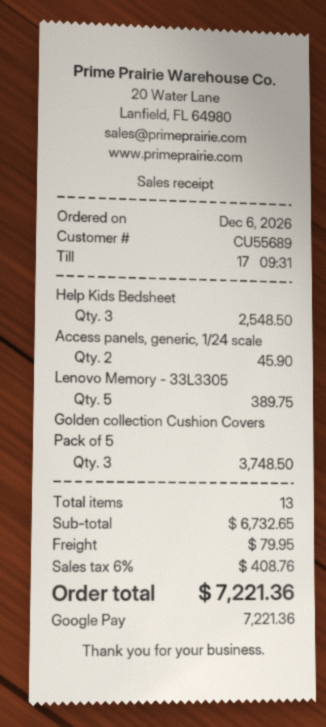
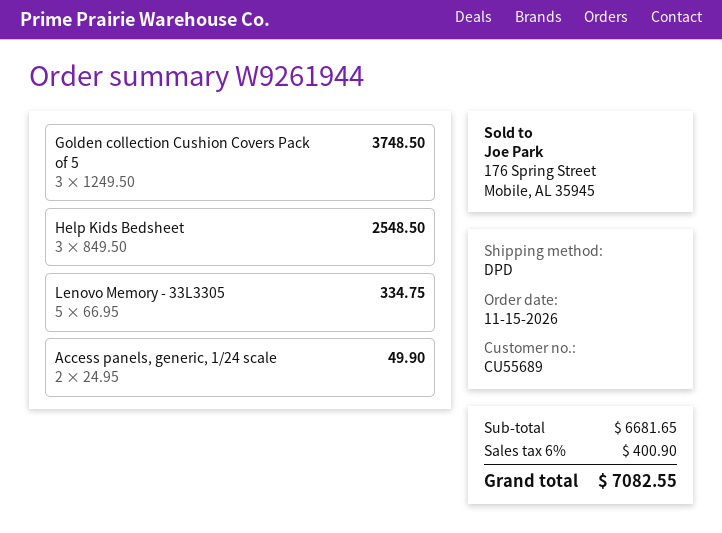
order date: 2026-12-06 -> 2026-11-15
Access panels, generic, 1/24 scale: 2 for 45.90 -> 2 for 49.90
Lenovo Memory - 33L3305: 5 for 389.75 -> 5 for 334.75
subtotal: 6732.65 -> 6681.65
shipping: 79.95 -> none
tax: 6% = 408.76 -> 6% = 400.90
total: 7221.36 -> 7082.55

